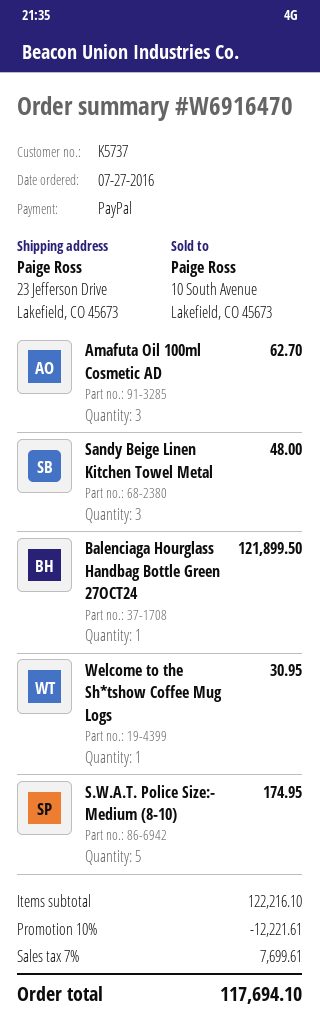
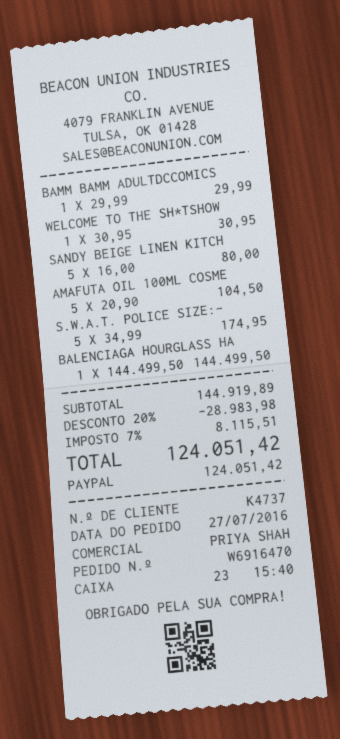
customer number: K5737 -> K4737
Amafuta Oil 100ml Cosmetic AD: 3 for 62.70 -> 5 for 104.50
Sandy Beige Linen Kitchen Towel Metal: 3 for 48.00 -> 5 for 80.00
Balenciaga Hourglass Handbag Bottle Green 27OCT24: 1 for 121899.50 -> 1 for 144499.50
BAMM BAMM ADULTDCCOMICS: none -> 1 for 29.99
subtotal: 122216.10 -> 144919.89
discount: 10% = 12221.61 -> 20% = 28983.98
tax: 7% = 7699.61 -> 7% = 8115.51
total: 117694.10 -> 124051.42

